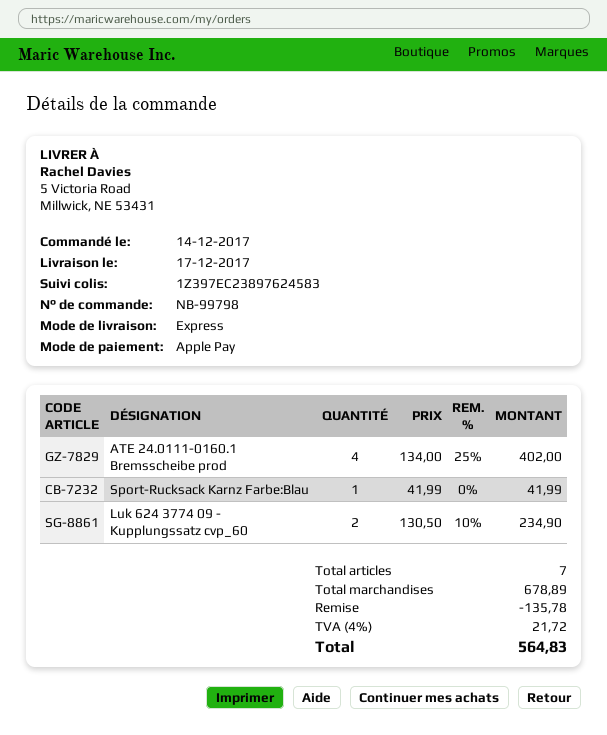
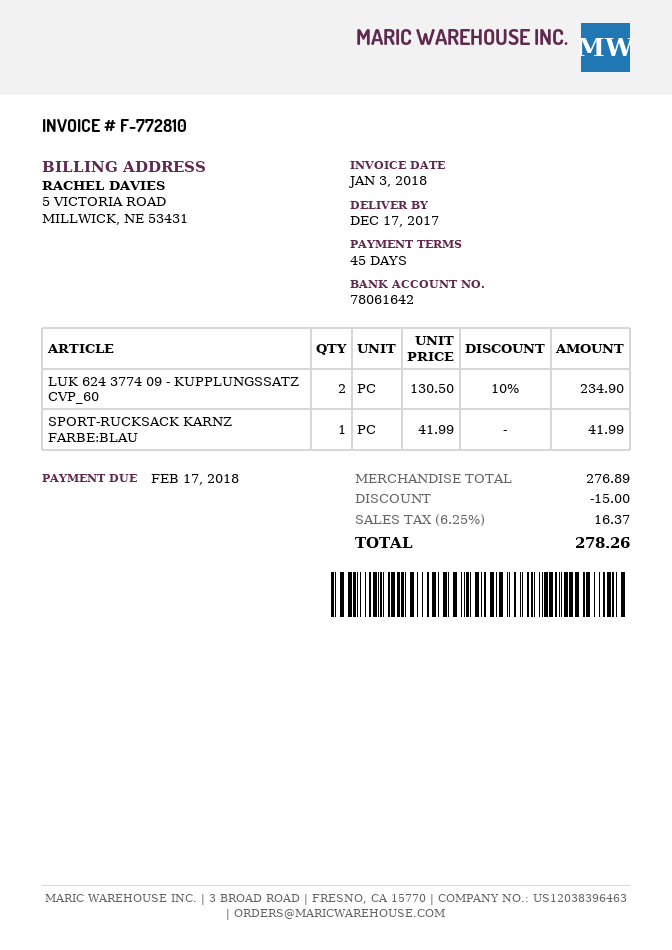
ATE 24.0111-0160.1 Bremsscheibe prod: 4 x 134.00 - 25% = 402.00 -> none
subtotal: 678.89 -> 276.89
discount: 135.78 -> 15.00
tax: 4% = 21.72 -> 6.25% = 16.37
total: 564.83 -> 278.26

